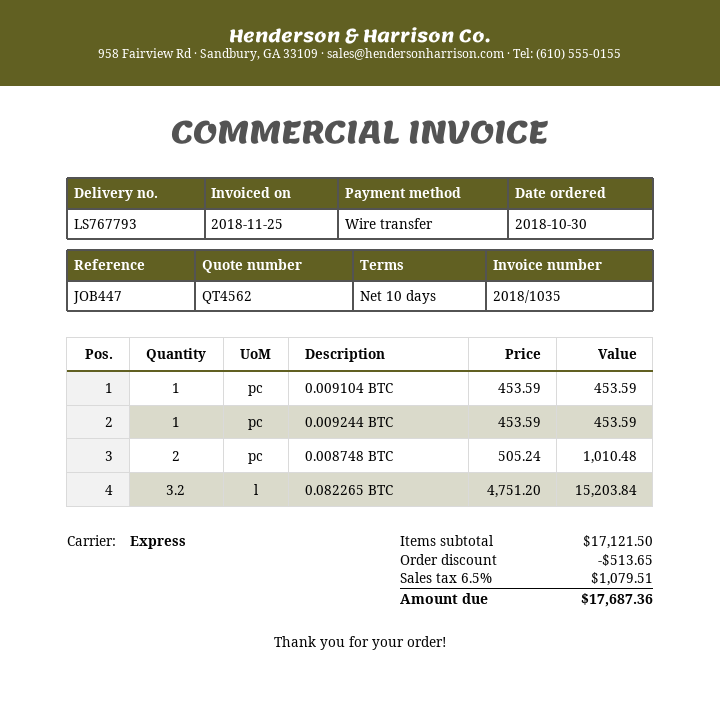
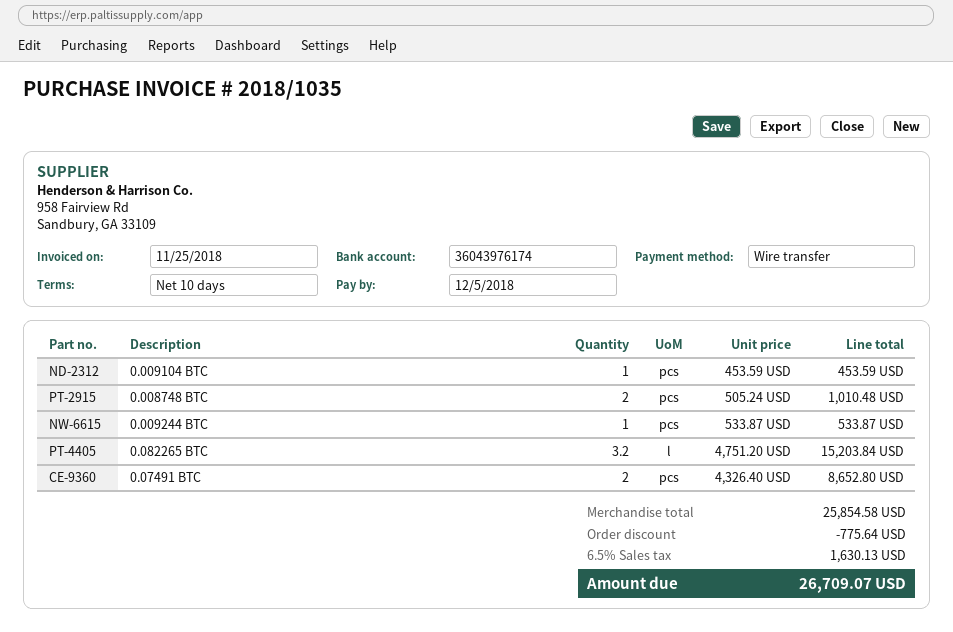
0.009244 BTC: 1 x 453.59 = 453.59 -> 1 x 533.87 = 533.87
0.07491 BTC: none -> 2 x 4326.40 = 8652.80
subtotal: 17121.50 -> 25854.58
discount: 513.65 -> 775.64
tax: 6.5% = 1079.51 -> 6.5% = 1630.13
total: 17687.36 -> 26709.07

